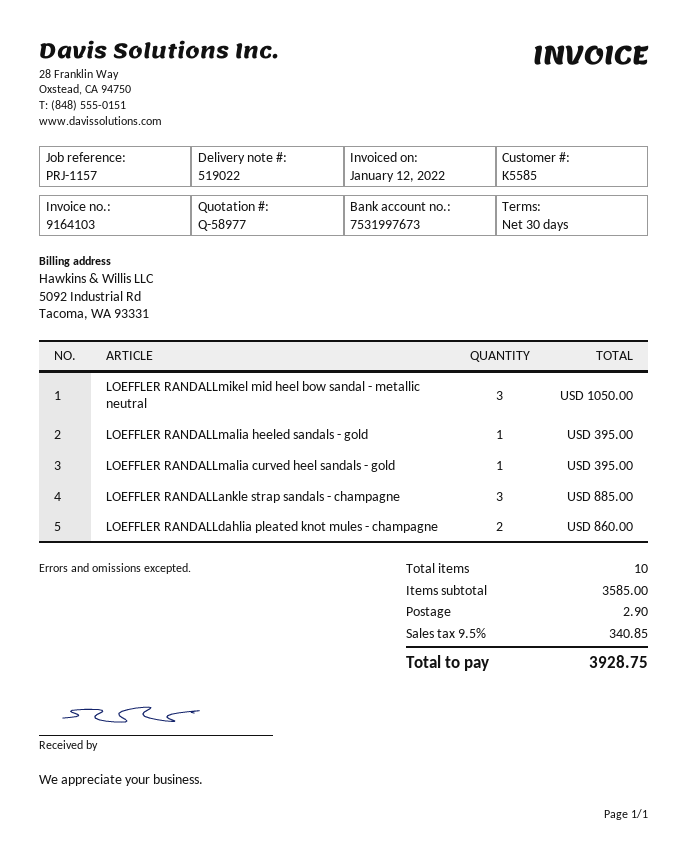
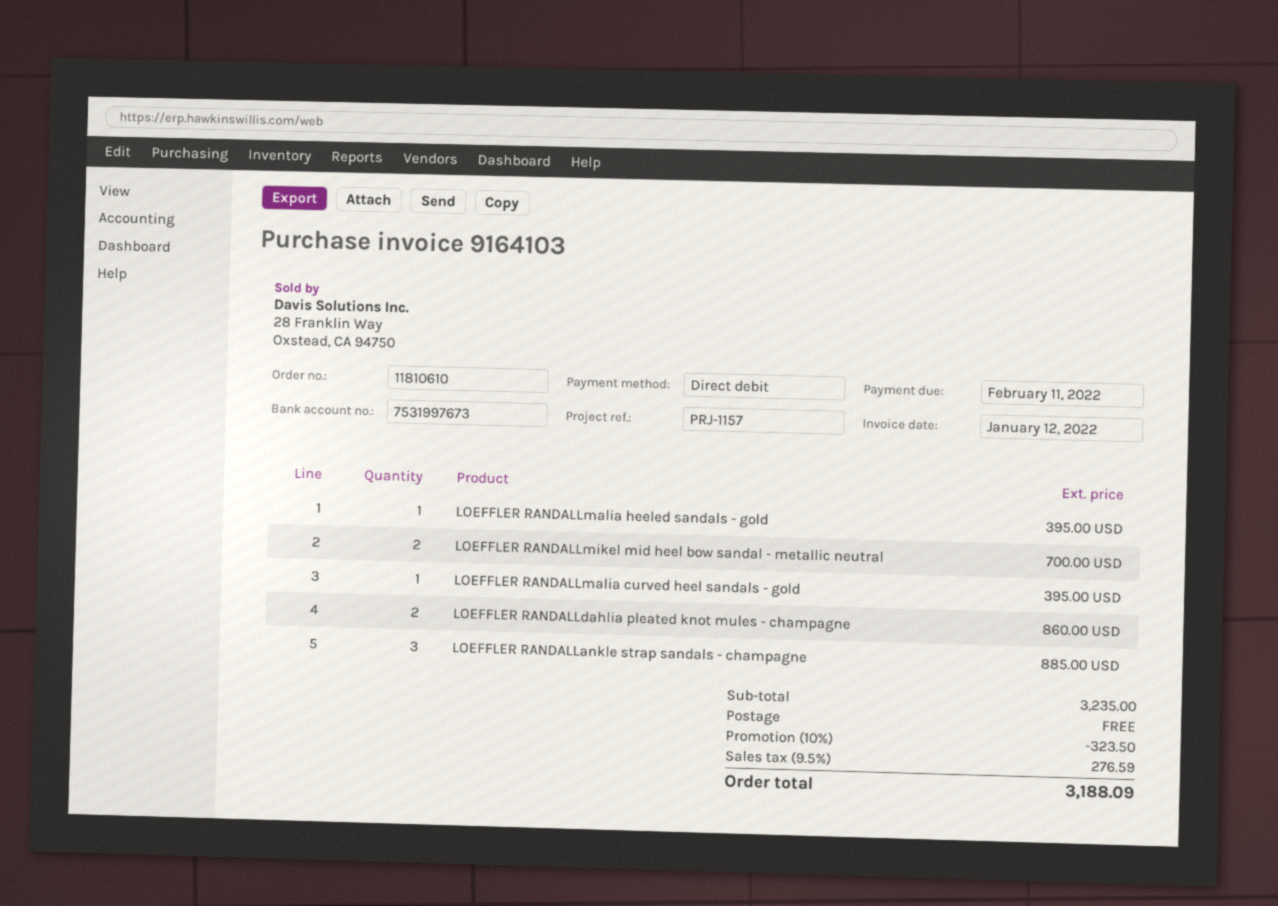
LOEFFLER RANDALLmikel mid heel bow sandal - metallic neutral: 3 for 1050.00 -> 2 for 700.00
subtotal: 3585.00 -> 3235.00
discount: none -> 10% = 323.50
shipping: 2.90 -> 0.00
tax: 9.5% = 340.85 -> 9.5% = 276.59
total: 3928.75 -> 3188.09

